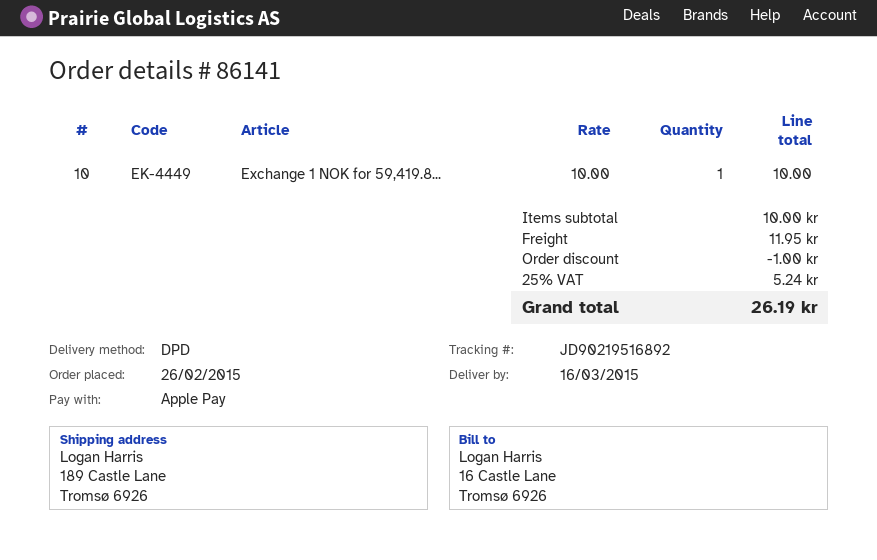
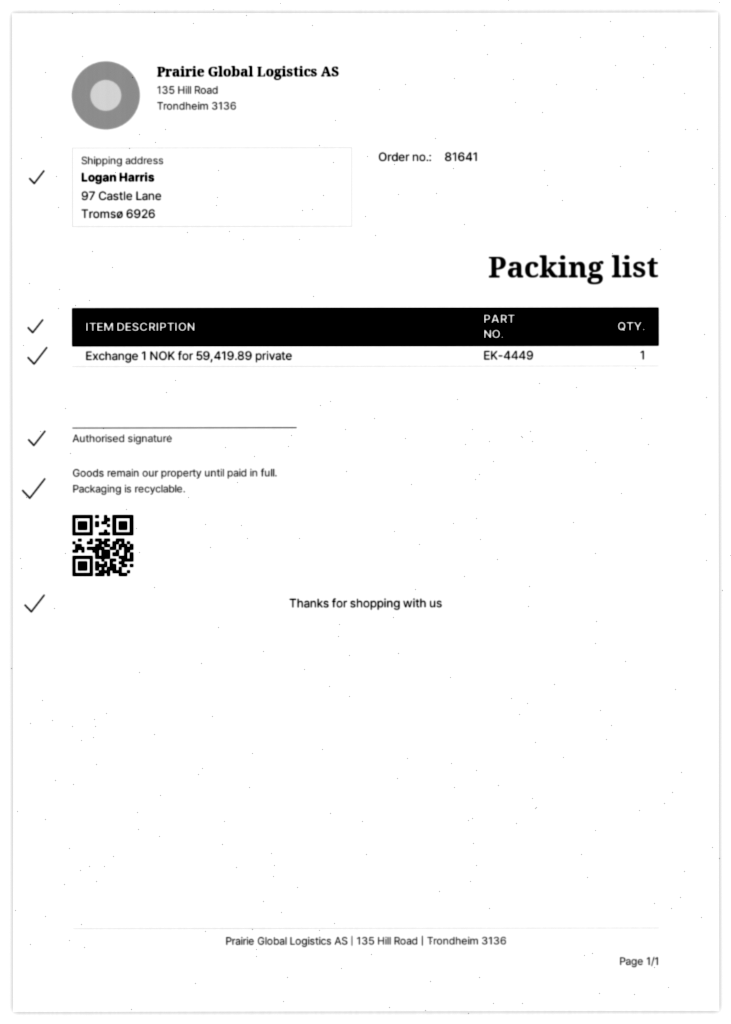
order number: 86141 -> 81641
ship to: 189 Castle Lane, Tromsø 6926 -> 97 Castle Lane, Tromsø 6926

